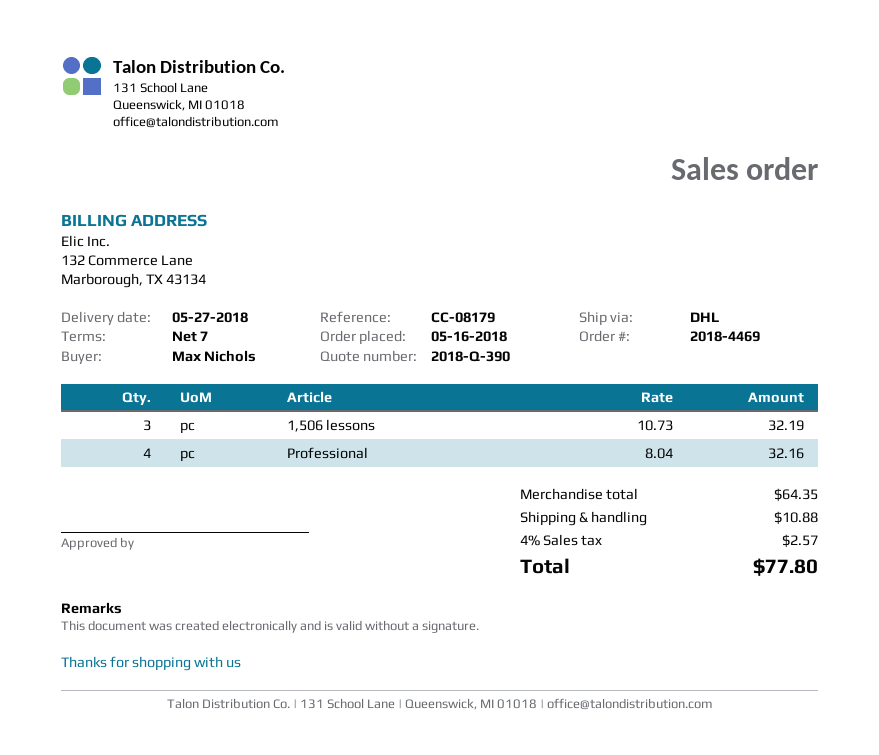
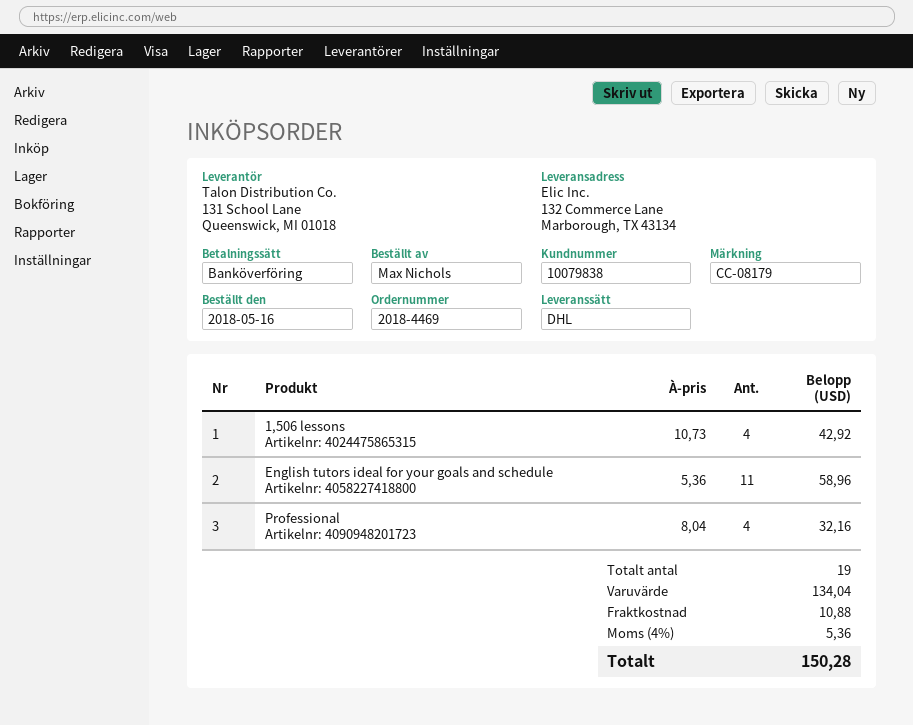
1,506 lessons: 3 x 10.73 = 32.19 -> 4 x 10.73 = 42.92
English tutors ideal for your goals and schedule: none -> 11 x 5.36 = 58.96
subtotal: 64.35 -> 134.04
tax: 4% = 2.57 -> 4% = 5.36
total: 77.80 -> 150.28

